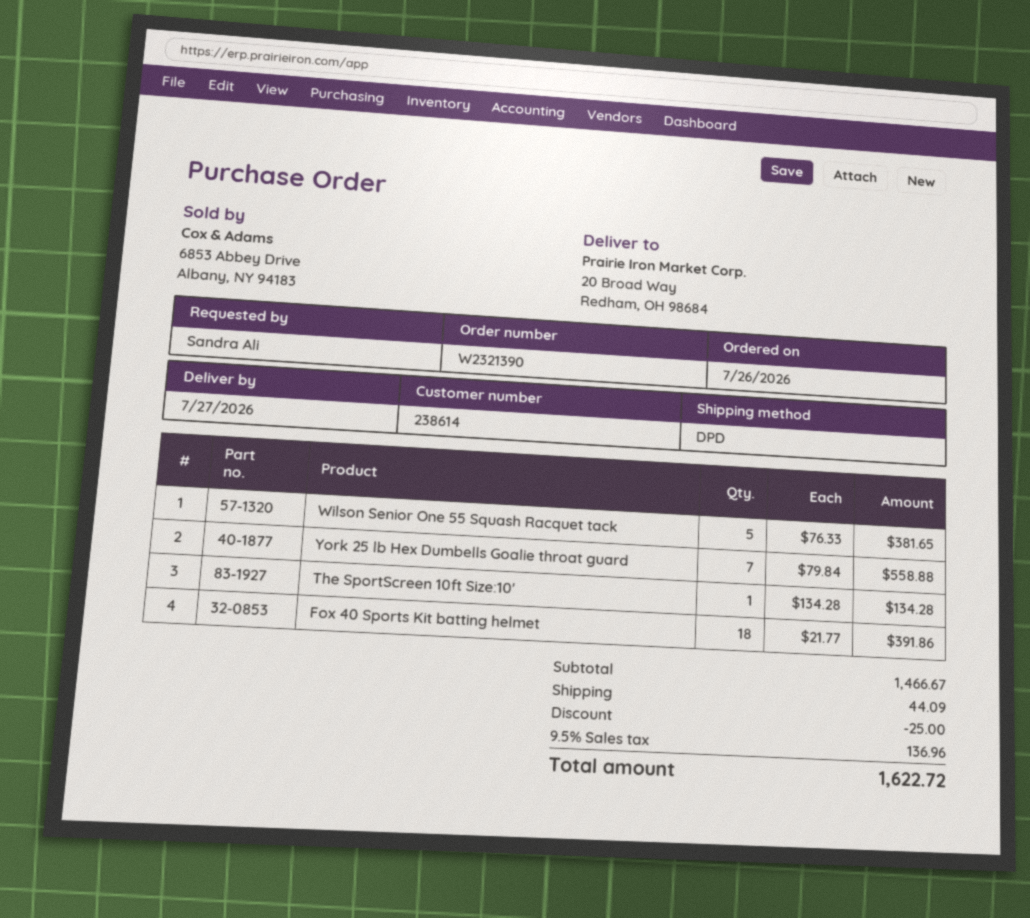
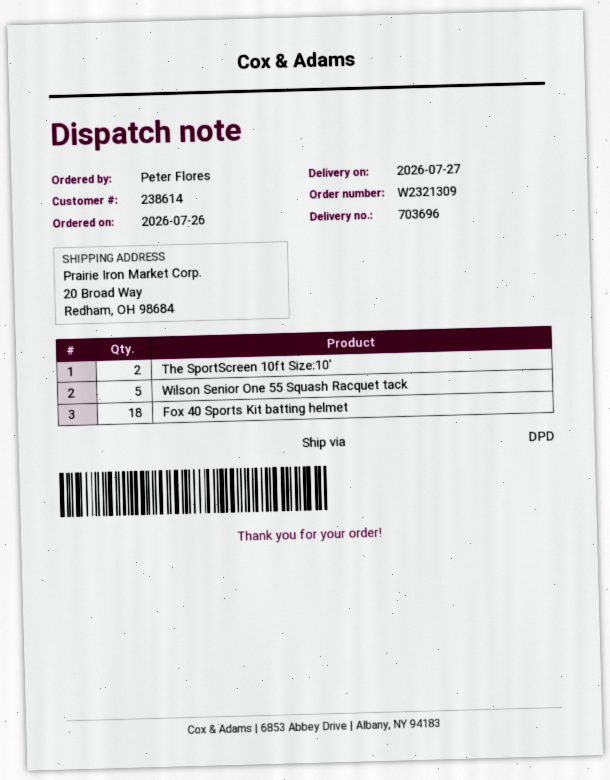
order number: W2321390 -> W2321309
ordered by: Sandra Ali -> Peter Flores
York 25 lb Hex Dumbells Goalie throat guard: 7 -> none
The SportScreen 10ft Size:10': 1 -> 2

